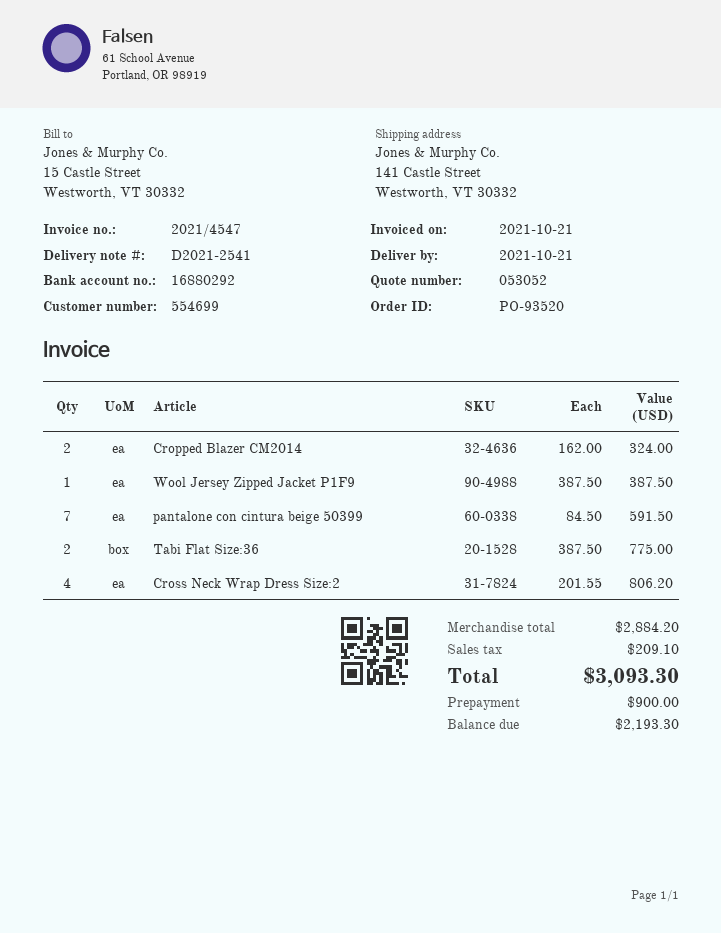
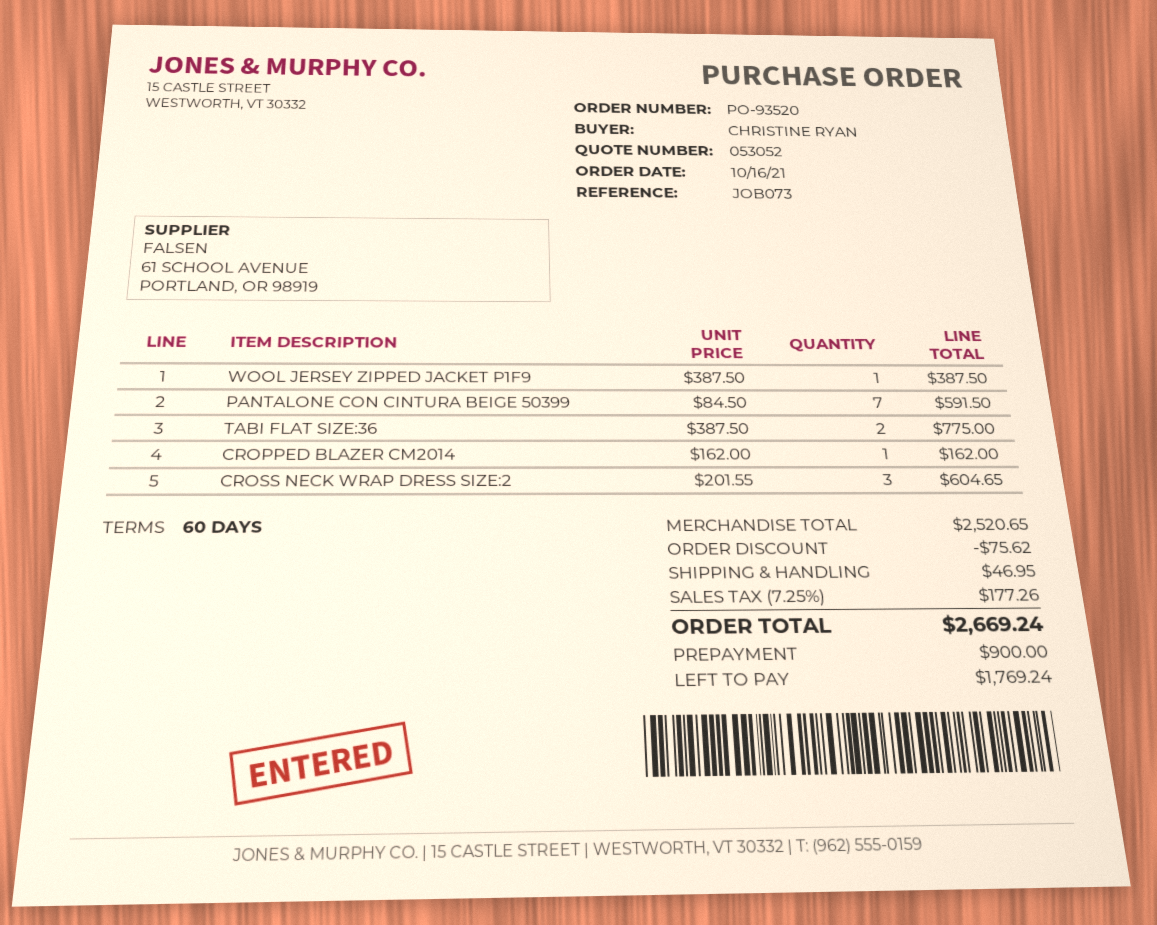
Cropped Blazer CM2014: 2 x 162.00 = 324.00 -> 1 x 162.00 = 162.00
Cross Neck Wrap Dress Size:2: 4 x 201.55 = 806.20 -> 3 x 201.55 = 604.65
subtotal: 2884.20 -> 2520.65
discount: none -> 75.62
shipping: none -> 46.95
tax: 209.10 -> 177.26
total: 3093.30 -> 2669.24
balance: 2193.30 -> 1769.24

